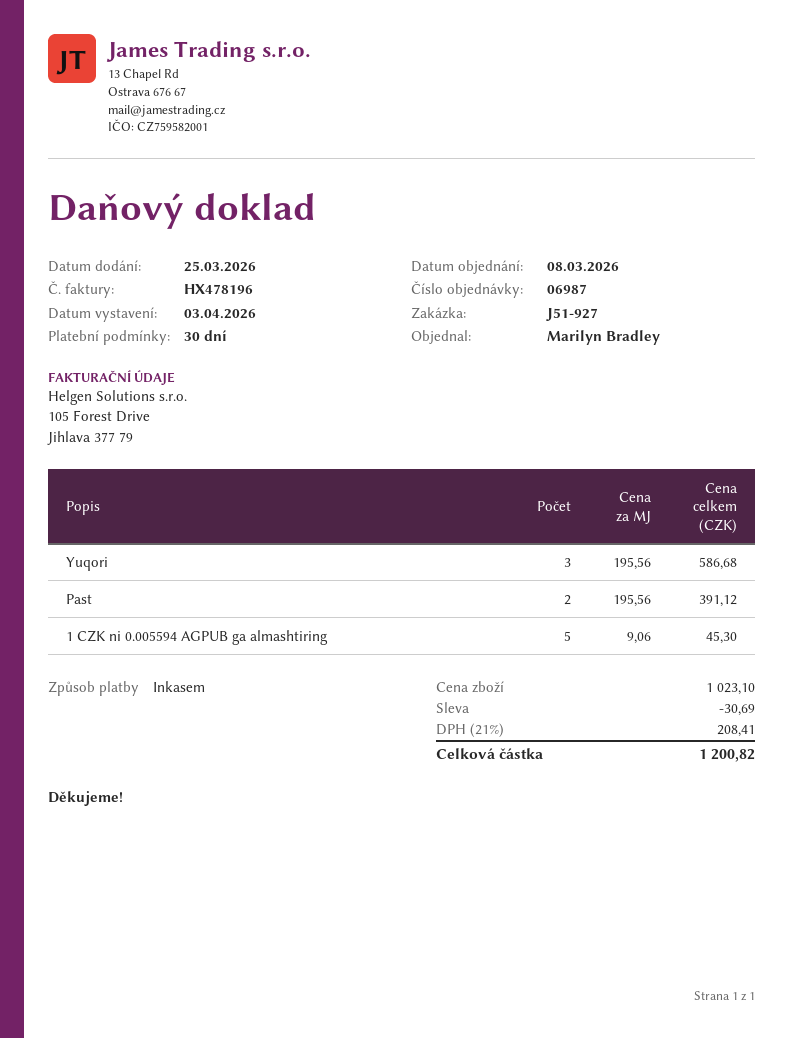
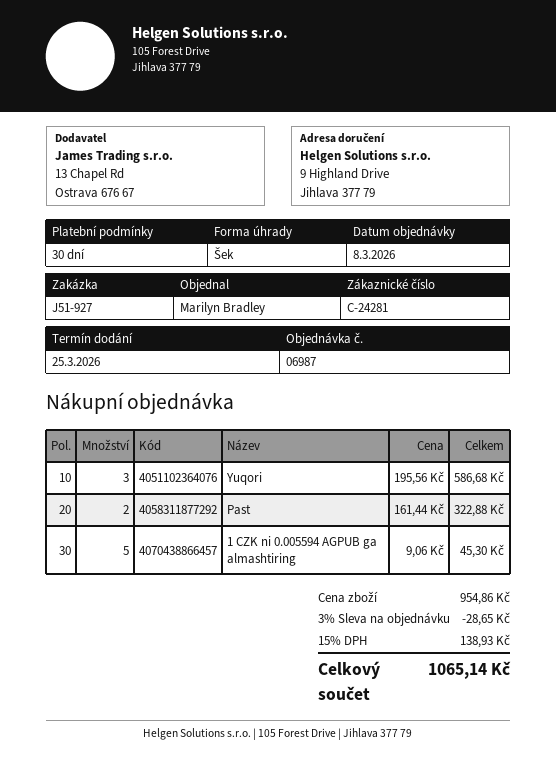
payment method: direct debit -> cheque
Past: 2 x 195.56 = 391.12 -> 2 x 161.44 = 322.88
subtotal: 1023.10 -> 954.86
discount: 30.69 -> 28.65
tax: 21% = 208.41 -> 15% = 138.93
total: 1200.82 -> 1065.14

